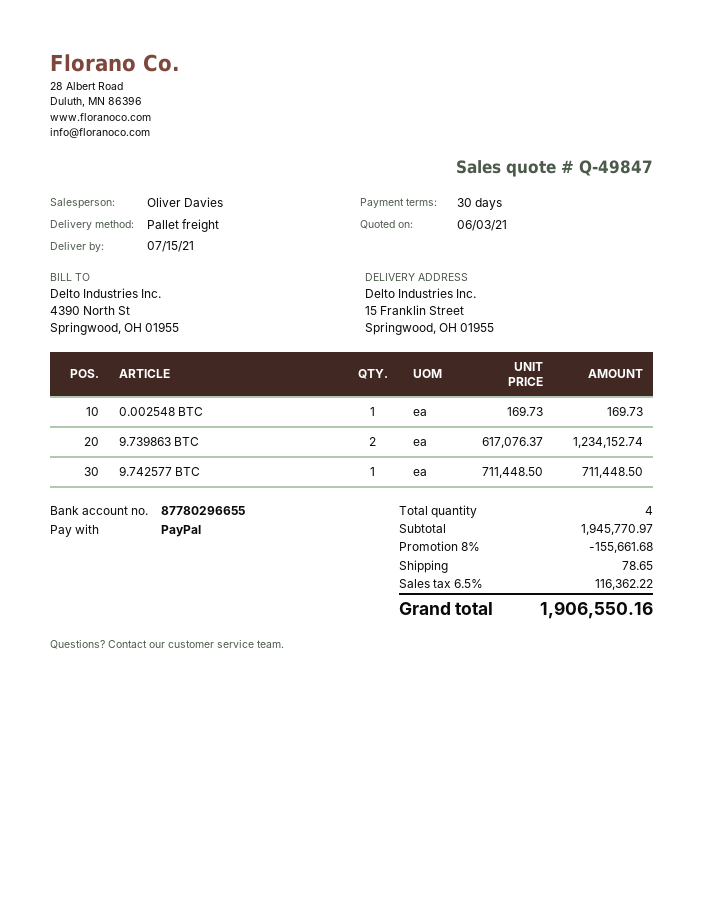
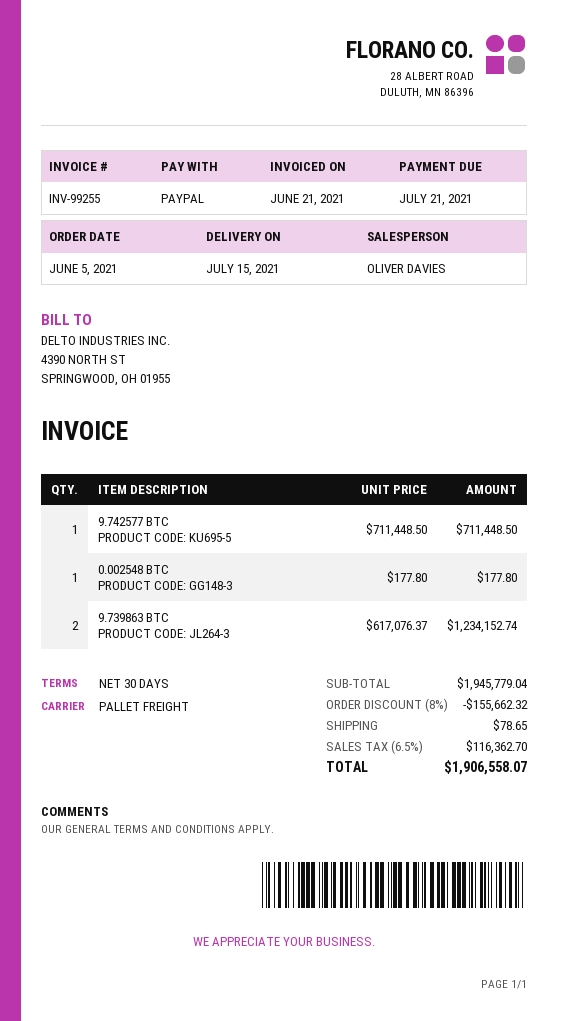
0.002548 BTC: 1 x 169.73 = 169.73 -> 1 x 177.80 = 177.80
subtotal: 1945770.97 -> 1945779.04
discount: 8% = 155661.68 -> 8% = 155662.32
tax: 6.5% = 116362.22 -> 6.5% = 116362.70
total: 1906550.16 -> 1906558.07

